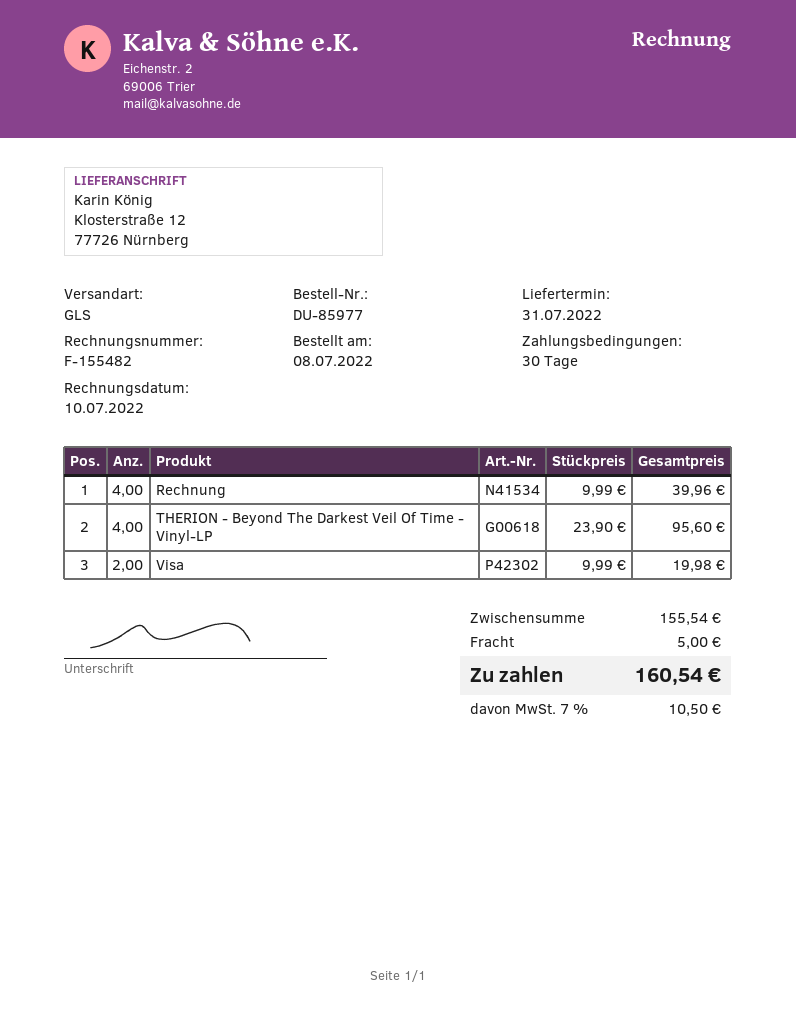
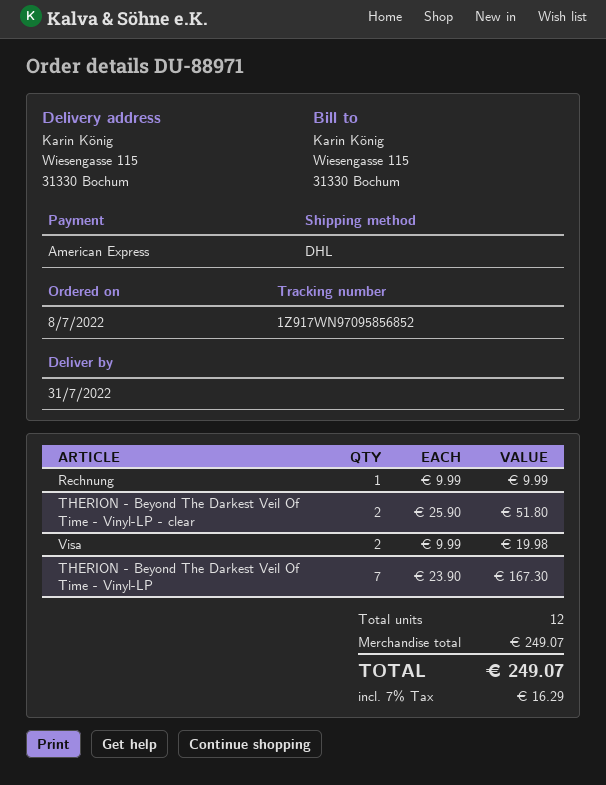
order number: DU-85977 -> DU-88971
shipping method: GLS -> DHL
ship to: Klosterstraße 12, 77726 Nürnberg -> Wiesengasse 115, 31330 Bochum
Rechnung: 4 x 9.99 = 39.96 -> 1 x 9.99 = 9.99
THERION - Beyond The Darkest Veil Of Time - Vinyl-LP: 4 x 23.90 = 95.60 -> 7 x 23.90 = 167.30
THERION - Beyond The Darkest Veil Of Time - Vinyl-LP - clear: none -> 2 x 25.90 = 51.80
subtotal: 155.54 -> 249.07
shipping: 5.00 -> none
tax: 7% = 10.50 -> 7% = 16.29
total: 160.54 -> 249.07

